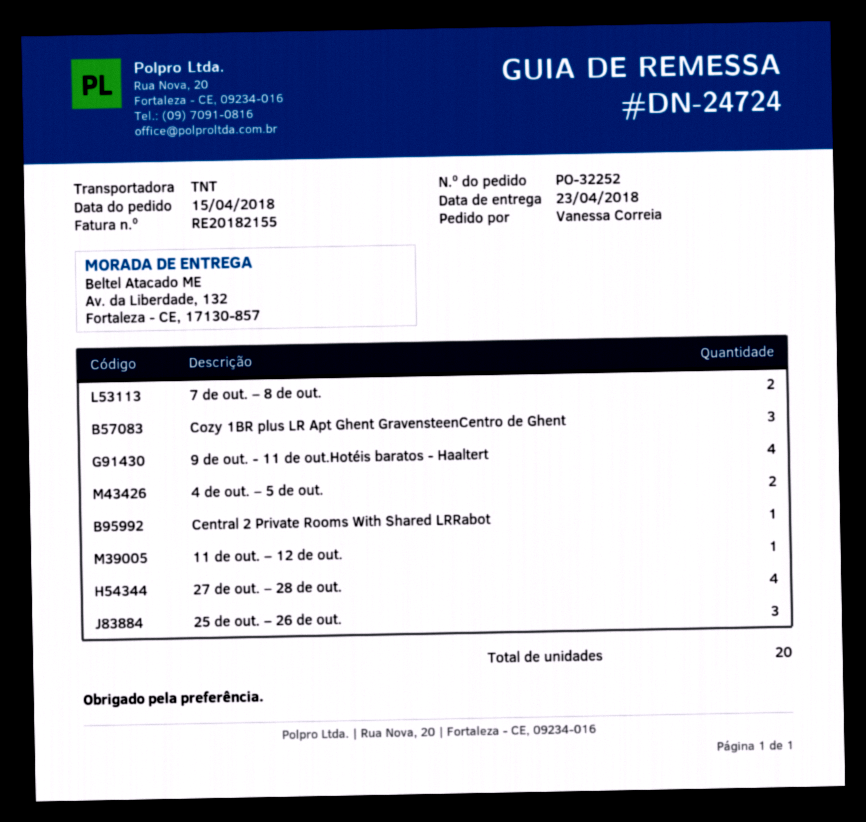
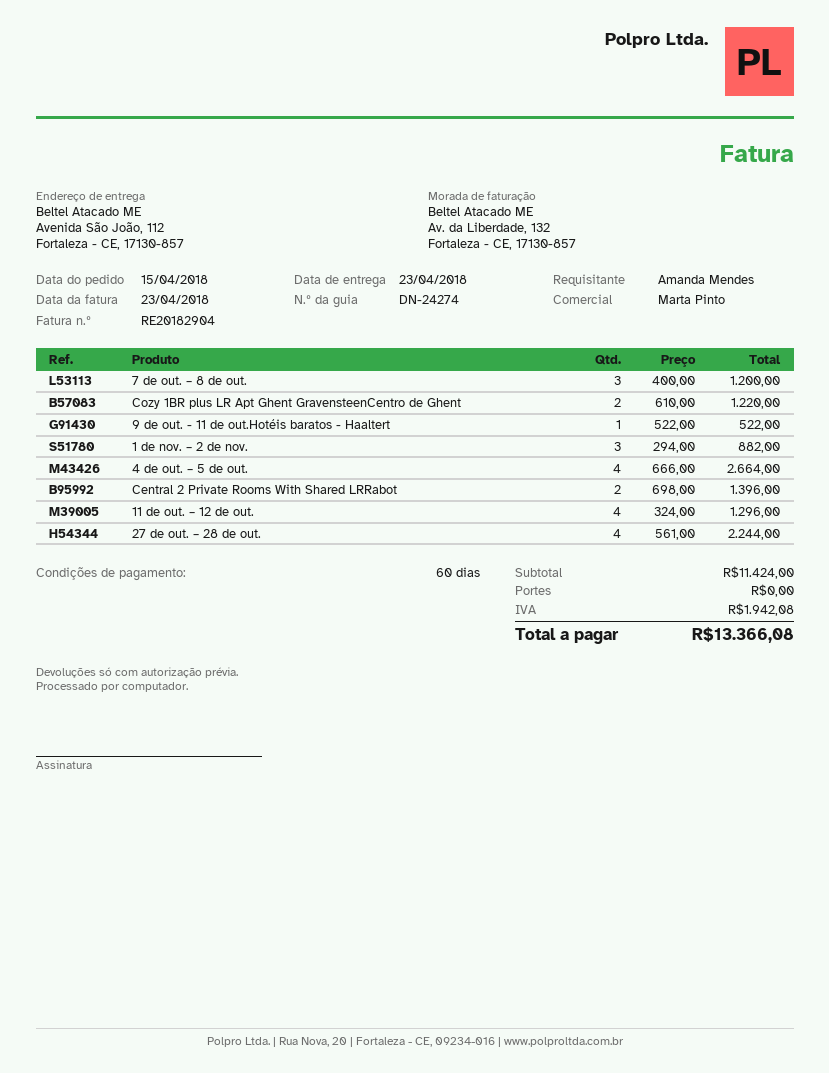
delivery note number: DN-24724 -> DN-24274
invoice number: RE20182155 -> RE20182904
ordered by: Vanessa Correia -> Amanda Mendes
ship to: Av. da Liberdade, 132, Fortaleza - CE, 17130-857 -> Avenida São João, 112, Fortaleza - CE, 17130-857
7 de out. – 8 de out.: 2 -> 3
Cozy 1BR plus LR Apt Ghent GravensteenCentro de Ghent: 3 -> 2
9 de out. - 11 de out.Hotéis baratos - Haaltert: 4 -> 1
4 de out. – 5 de out.: 2 -> 4
Central 2 Private Rooms With Shared LRRabot: 1 -> 2
11 de out. – 12 de out.: 1 -> 4
25 de out. – 26 de out.: 3 -> none
1 de nov. – 2 de nov.: none -> 3

